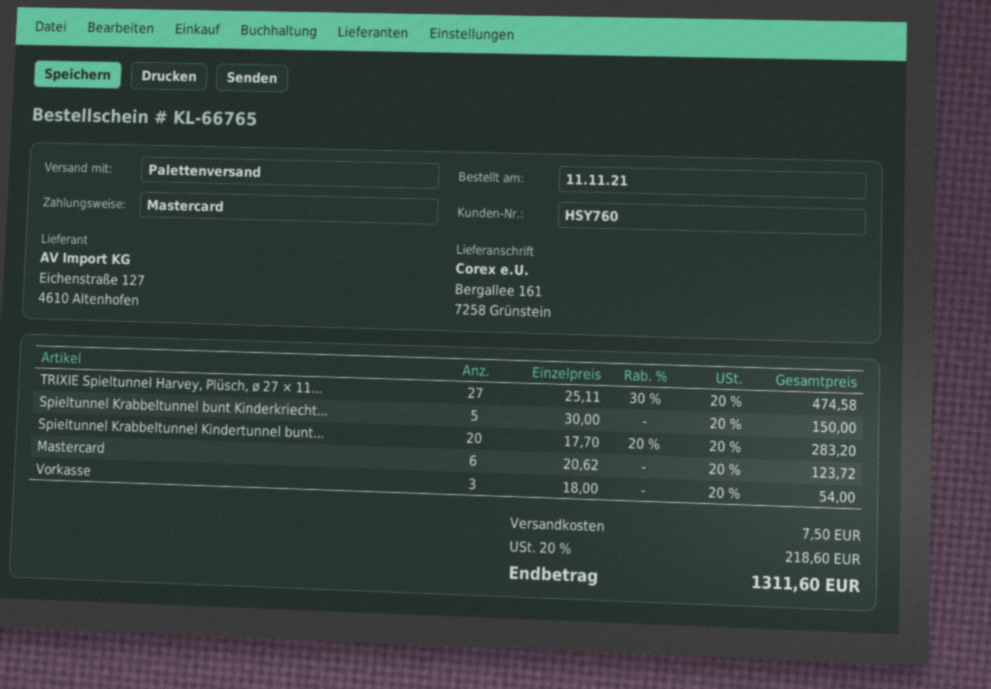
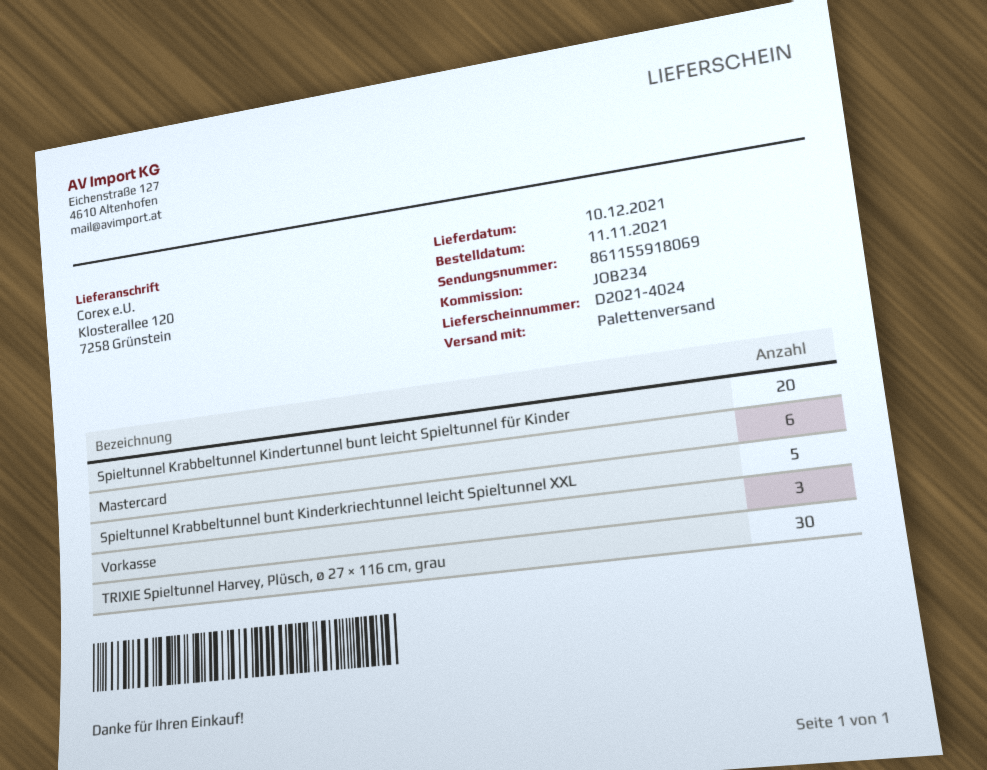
ship to: Bergallee 161, 7258 Grünstein -> Klosterallee 120, 7258 Grünstein
TRIXIE Spieltunnel Harvey, Plüsch, ø 27 × 11...: 27 -> 30

